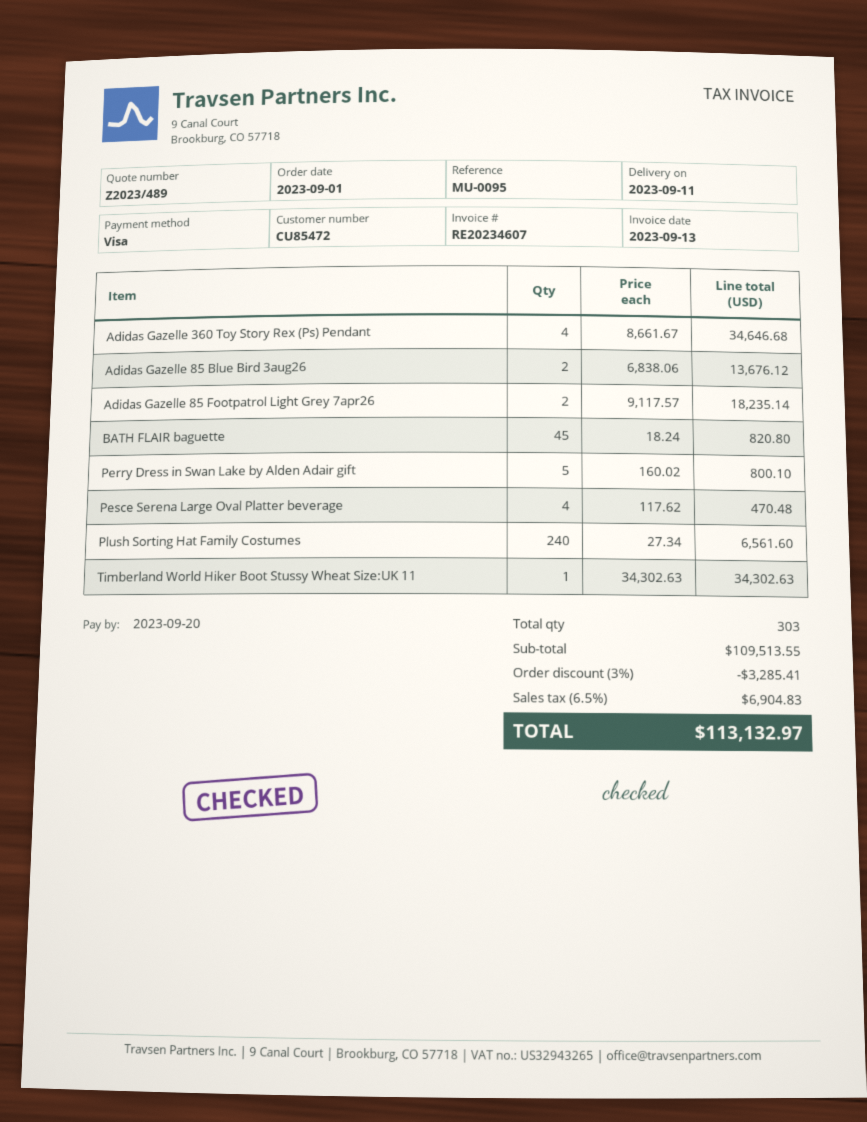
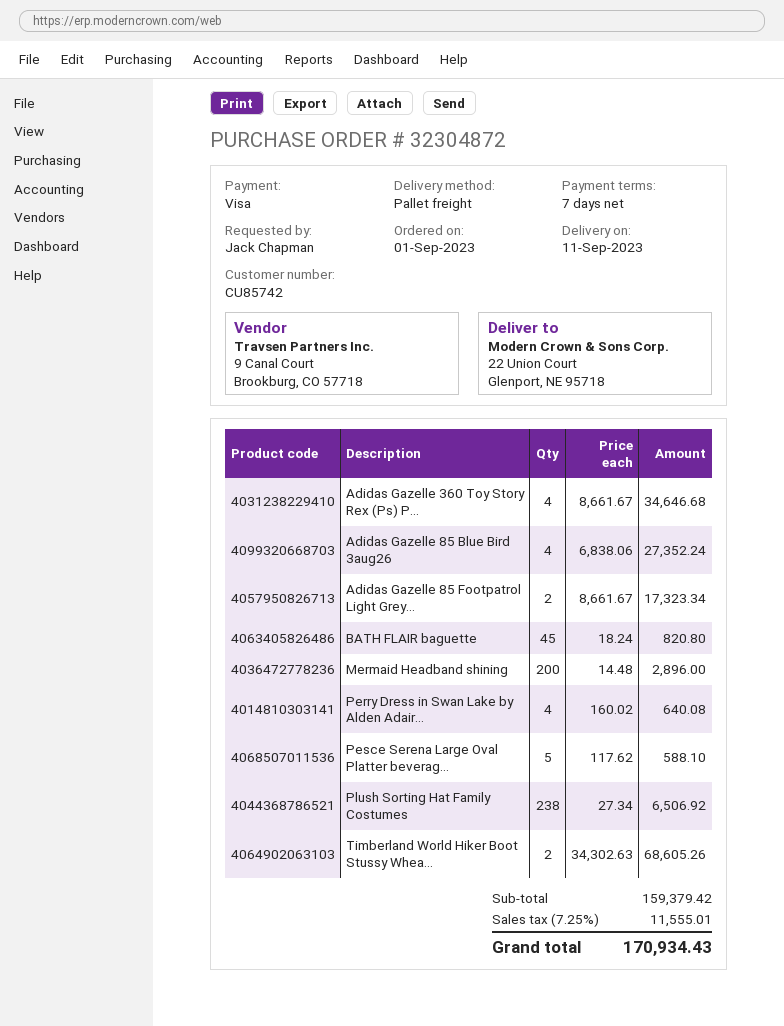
customer number: CU85472 -> CU85742
Adidas Gazelle 85 Blue Bird 3aug26: 2 x 6838.06 = 13676.12 -> 4 x 6838.06 = 27352.24
Adidas Gazelle 85 Footpatrol Light Grey 7apr26: 2 x 9117.57 = 18235.14 -> 2 x 8661.67 = 17323.34
Perry Dress in Swan Lake by Alden Adair gift: 5 x 160.02 = 800.10 -> 4 x 160.02 = 640.08
Pesce Serena Large Oval Platter beverage: 4 x 117.62 = 470.48 -> 5 x 117.62 = 588.10
Plush Sorting Hat Family Costumes: 240 x 27.34 = 6561.60 -> 238 x 27.34 = 6506.92
Timberland World Hiker Boot Stussy Wheat Size:UK 11: 1 x 34302.63 = 34302.63 -> 2 x 34302.63 = 68605.26
Mermaid Headband shining: none -> 200 x 14.48 = 2896.00
subtotal: 109513.55 -> 159379.42
discount: 3% = 3285.41 -> none
tax: 6.5% = 6904.83 -> 7.25% = 11555.01
total: 113132.97 -> 170934.43

